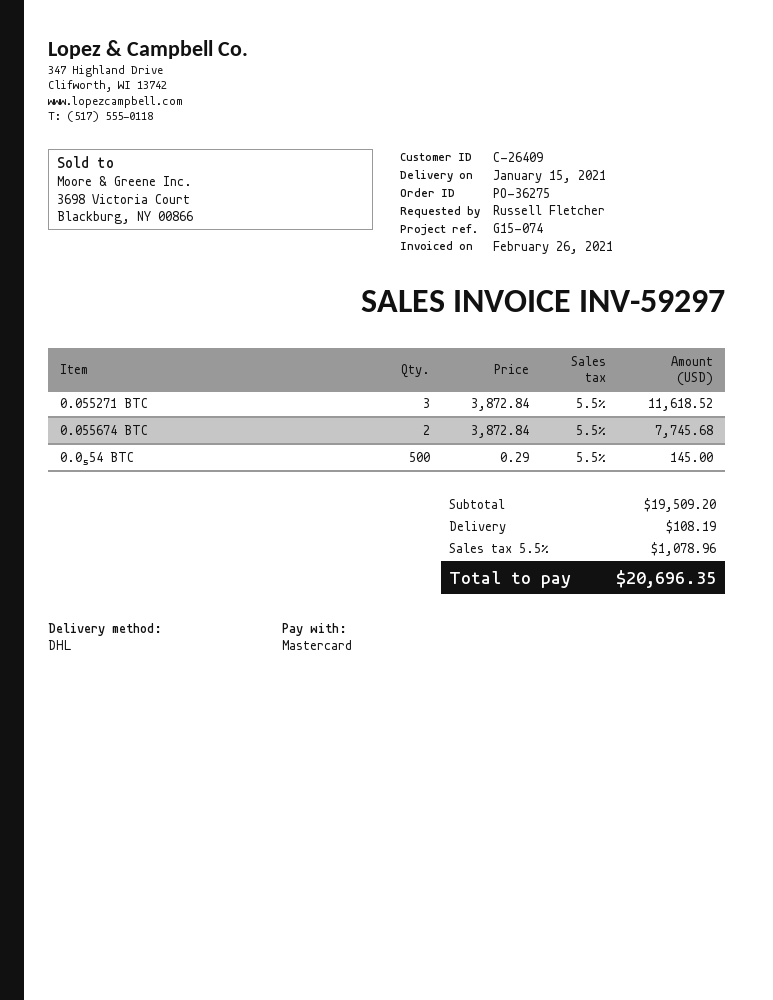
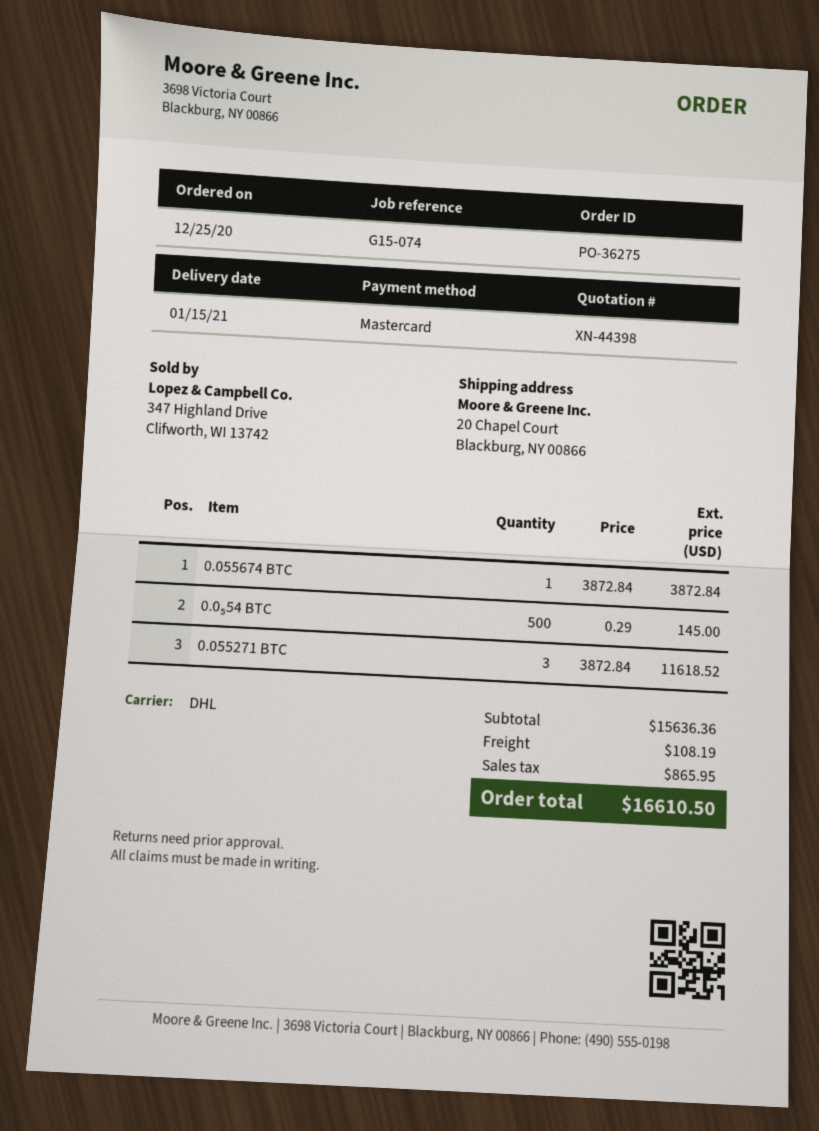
0.055674 BTC: 2 x 3872.84 = 7745.68 -> 1 x 3872.84 = 3872.84
subtotal: 19509.20 -> 15636.36
tax: 1078.96 -> 865.95
total: 20696.35 -> 16610.50

